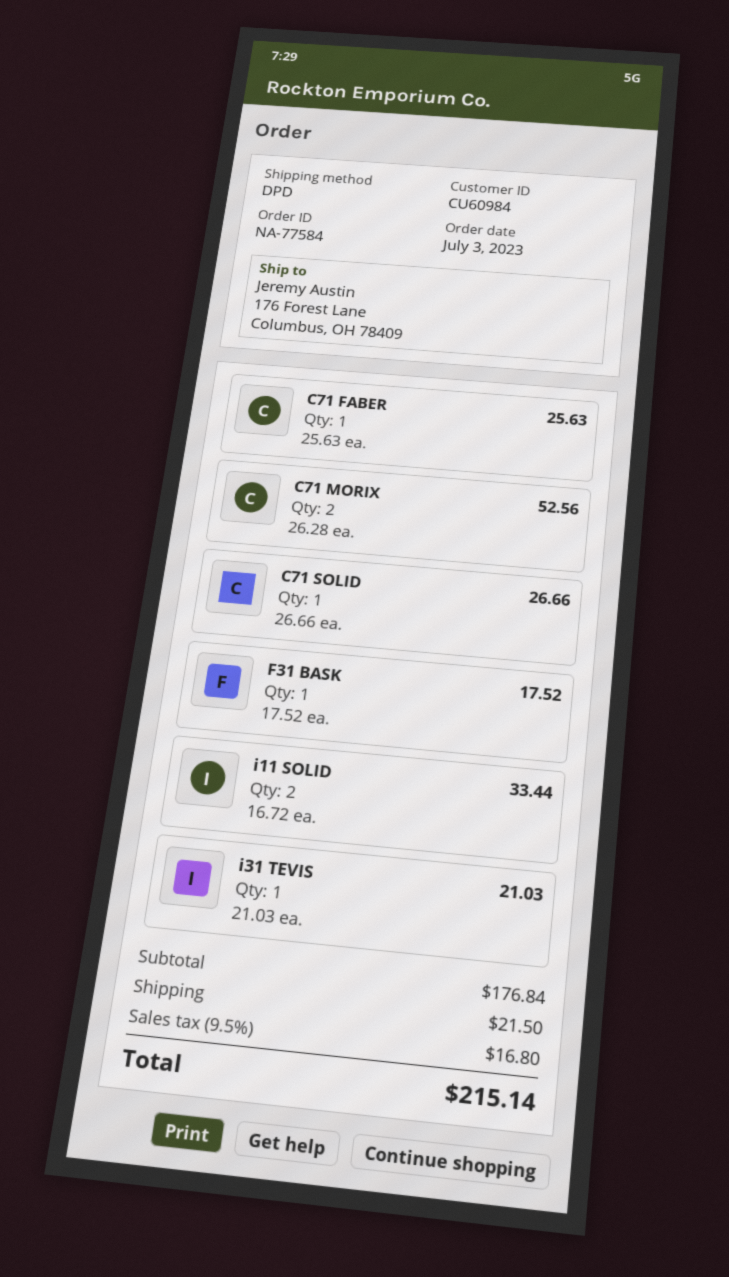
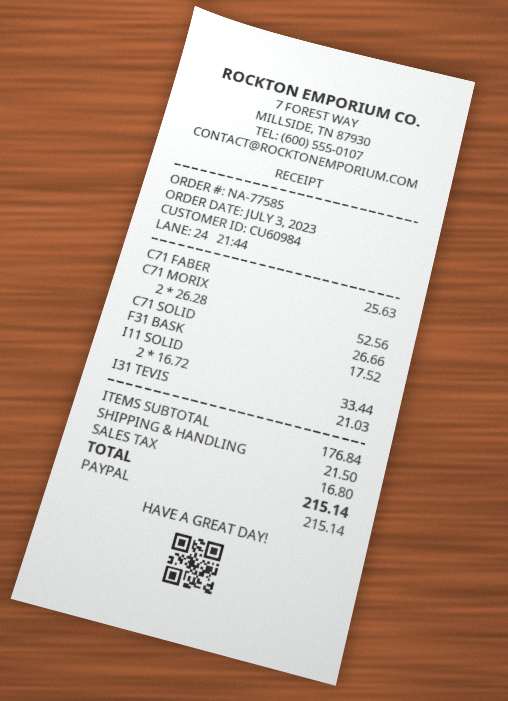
order number: NA-77584 -> NA-77585

